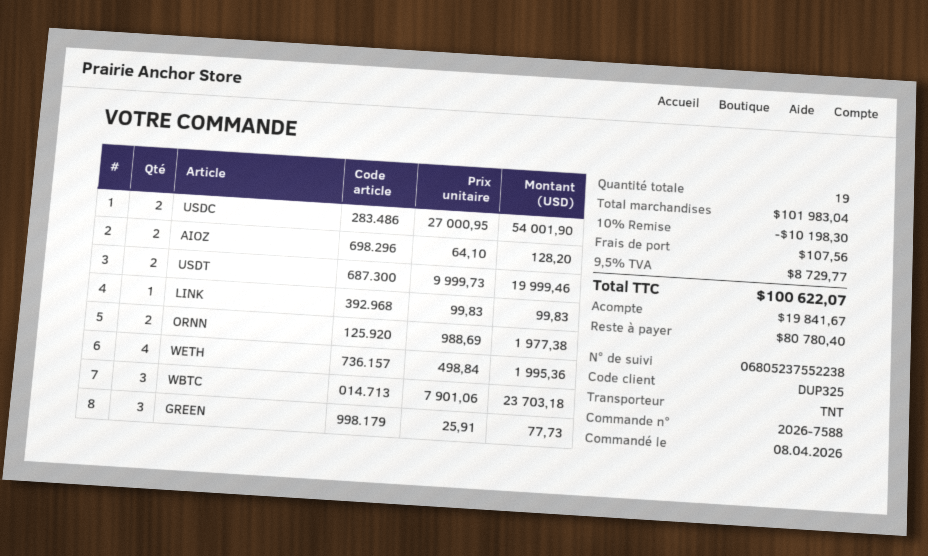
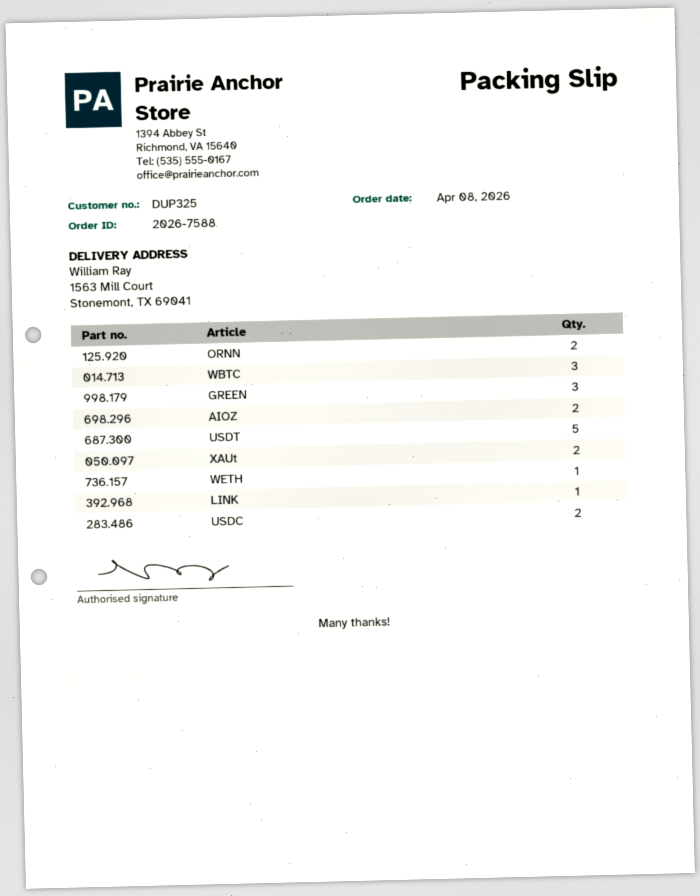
USDT: 2 -> 5
WETH: 4 -> 1
XAUt: none -> 2

